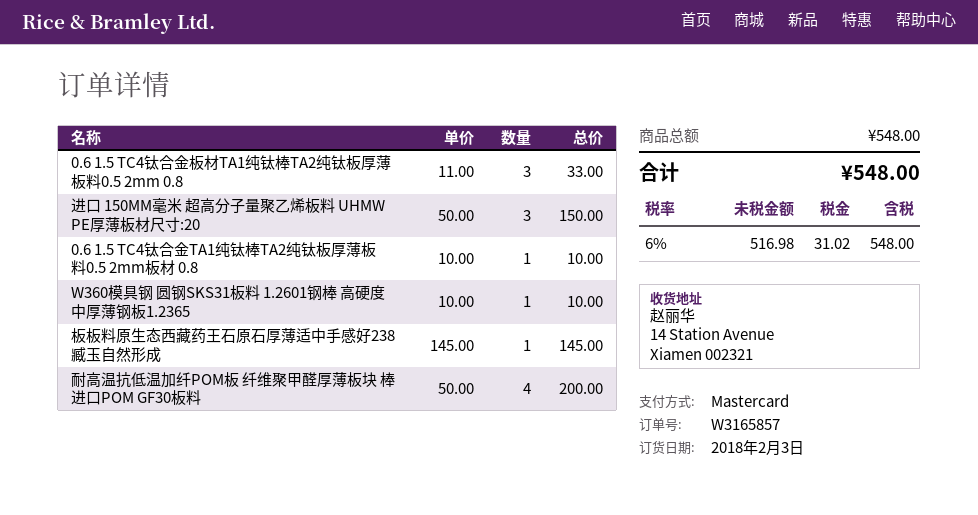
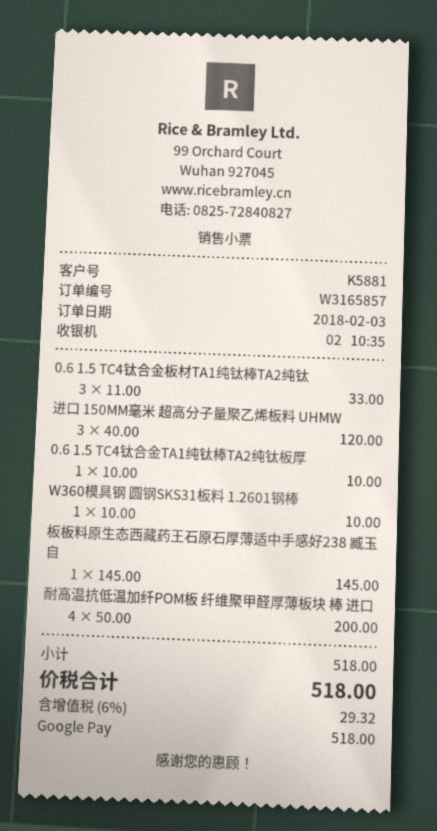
payment method: Mastercard -> Google Pay
进口 150MM毫米 超高分子量聚乙烯板料 UHMW PE厚薄板材尺寸:20: 3 x 50.00 = 150.00 -> 3 x 40.00 = 120.00
subtotal: 548.00 -> 518.00
tax: 6% = 31.02 -> 6% = 29.32
total: 548.00 -> 518.00

